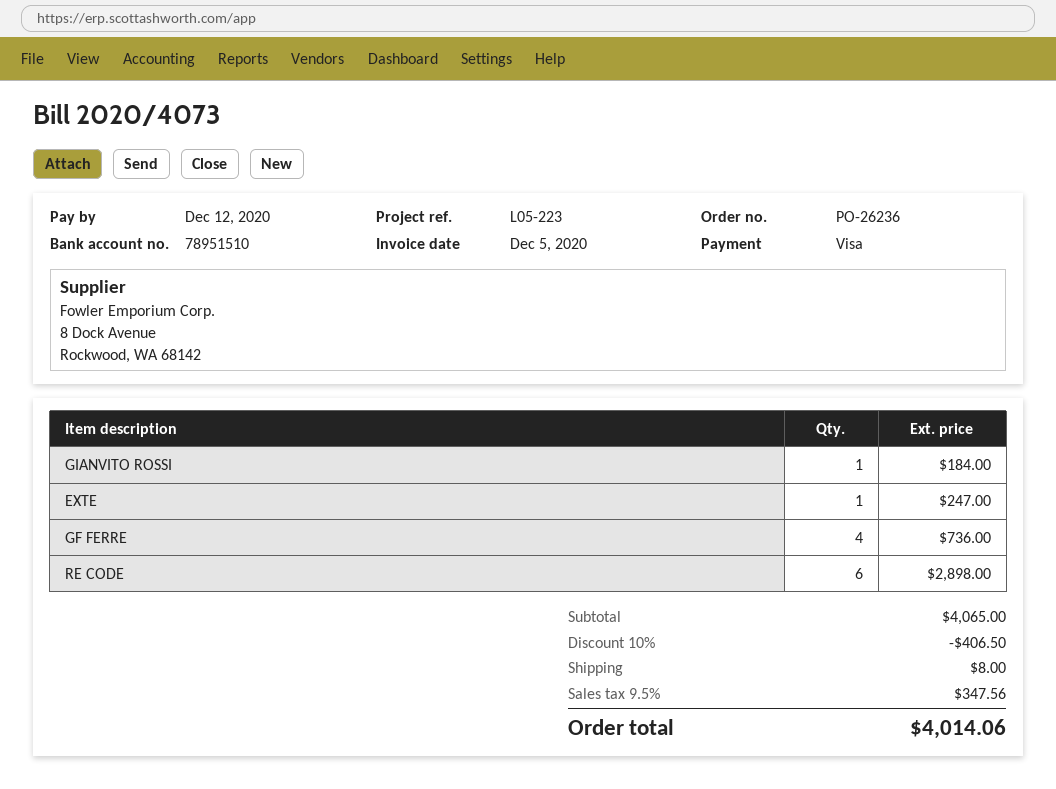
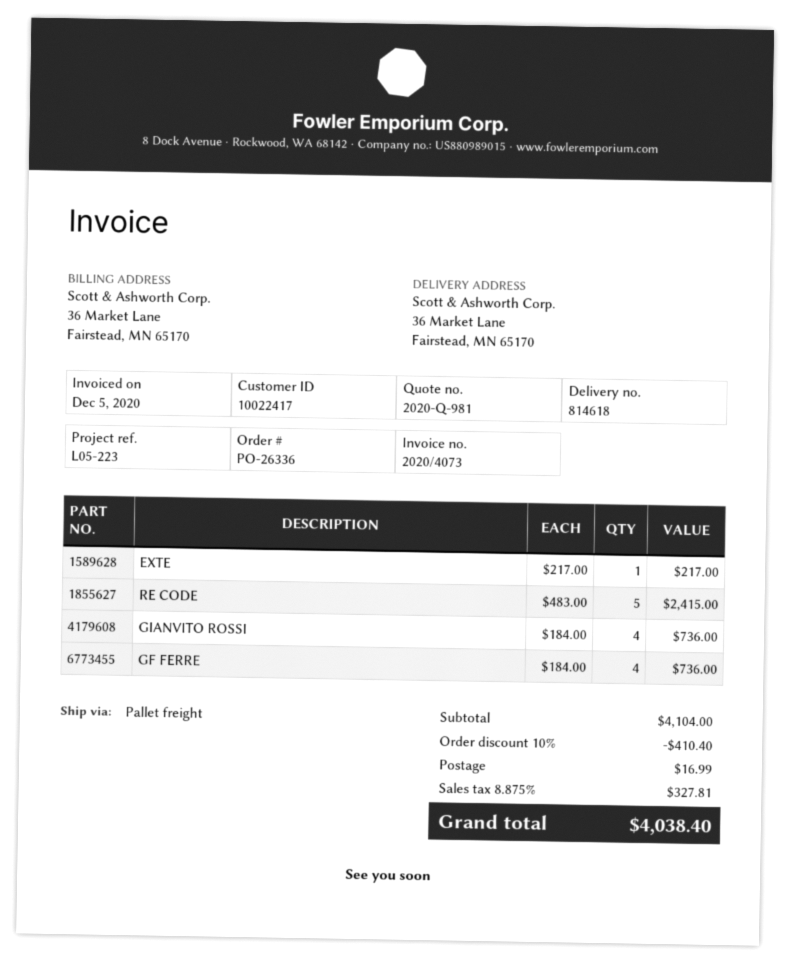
order number: PO-26236 -> PO-26336
GIANVITO ROSSI: 1 for 184.00 -> 4 for 736.00
EXTE: 1 for 247.00 -> 1 for 217.00
RE CODE: 6 for 2898.00 -> 5 for 2415.00
subtotal: 4065.00 -> 4104.00
discount: 10% = 406.50 -> 10% = 410.40
shipping: 8.00 -> 16.99
tax: 9.5% = 347.56 -> 8.875% = 327.81
total: 4014.06 -> 4038.40

